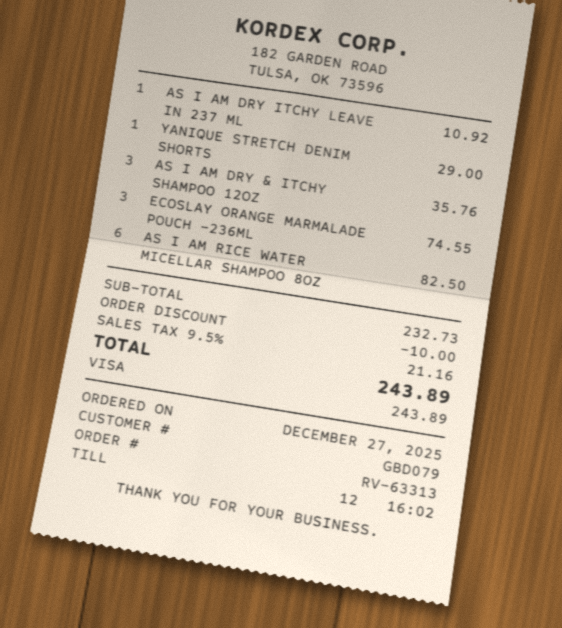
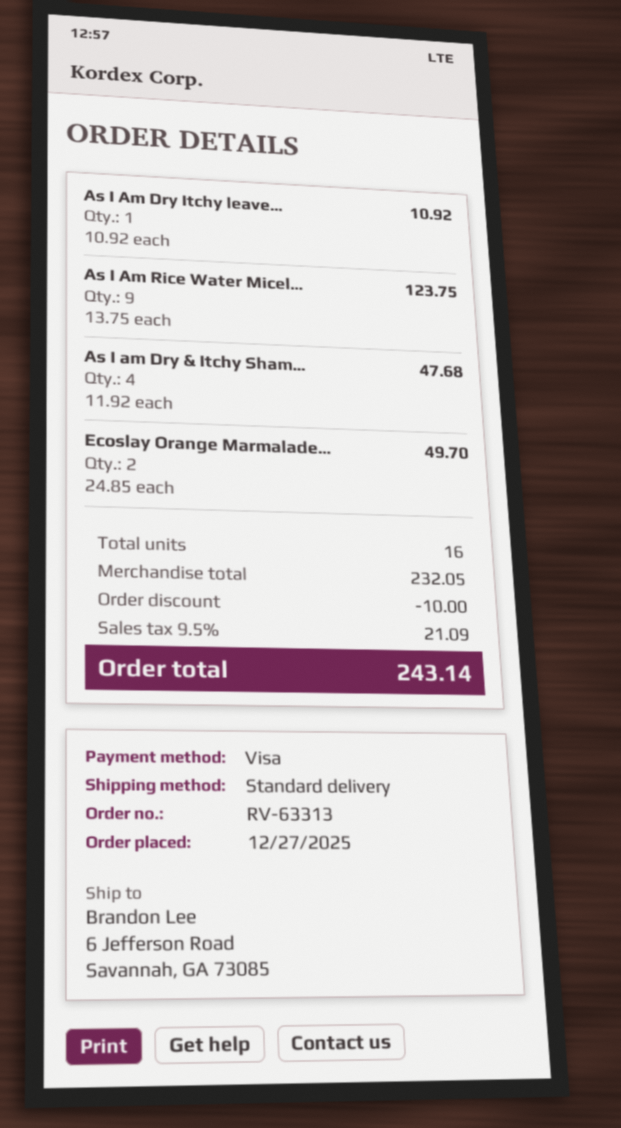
YANIQUE STRETCH DENIM SHORTS: 1 for 29.00 -> none
AS I AM DRY & ITCHY SHAMPOO 12OZ: 3 for 35.76 -> 4 for 47.68
ECOSLAY ORANGE MARMALADE POUCH -236ML: 3 for 74.55 -> 2 for 49.70
AS I AM RICE WATER MICELLAR SHAMPOO 8OZ: 6 for 82.50 -> 9 for 123.75
subtotal: 232.73 -> 232.05
tax: 9.5% = 21.16 -> 9.5% = 21.09
total: 243.89 -> 243.14

